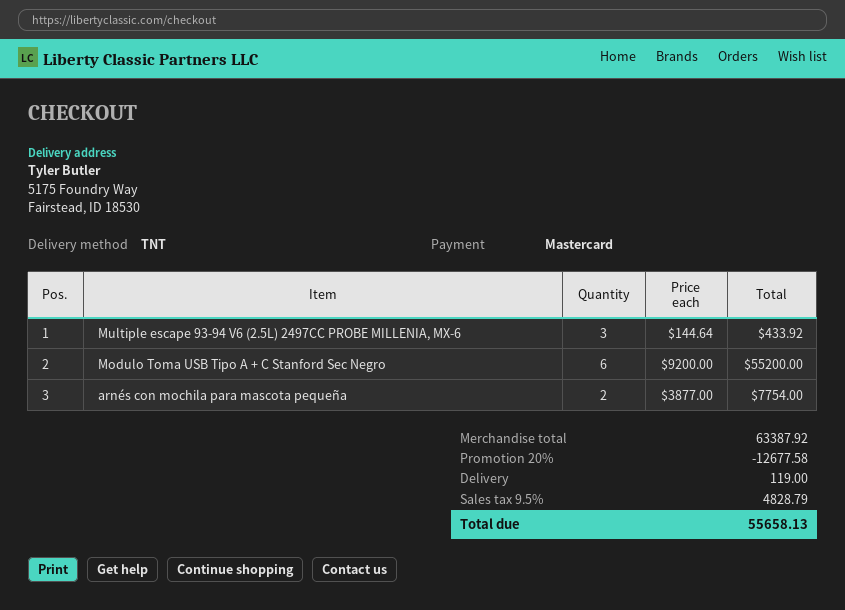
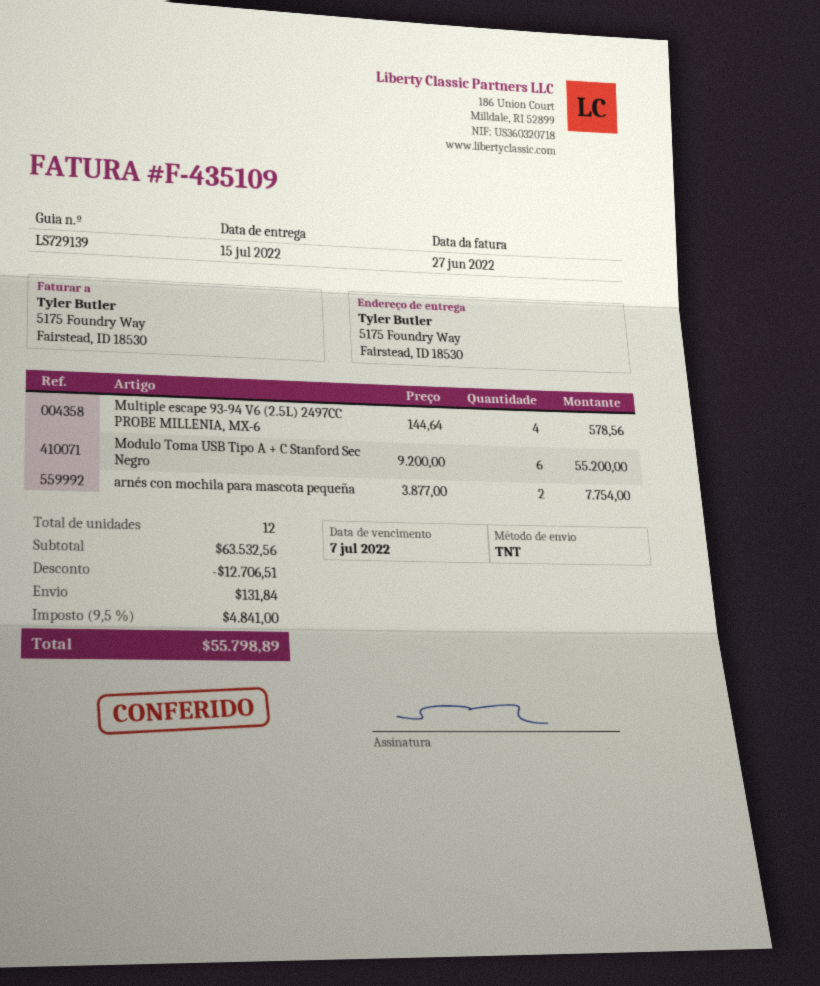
Multiple escape 93-94 V6 (2.5L) 2497CC PROBE MILLENIA, MX-6: 3 x 144.64 = 433.92 -> 4 x 144.64 = 578.56
subtotal: 63387.92 -> 63532.56
discount: 12677.58 -> 12706.51
shipping: 119.00 -> 131.84
tax: 9.5% = 4828.79 -> 9.5% = 4841.00
total: 55658.13 -> 55798.89

